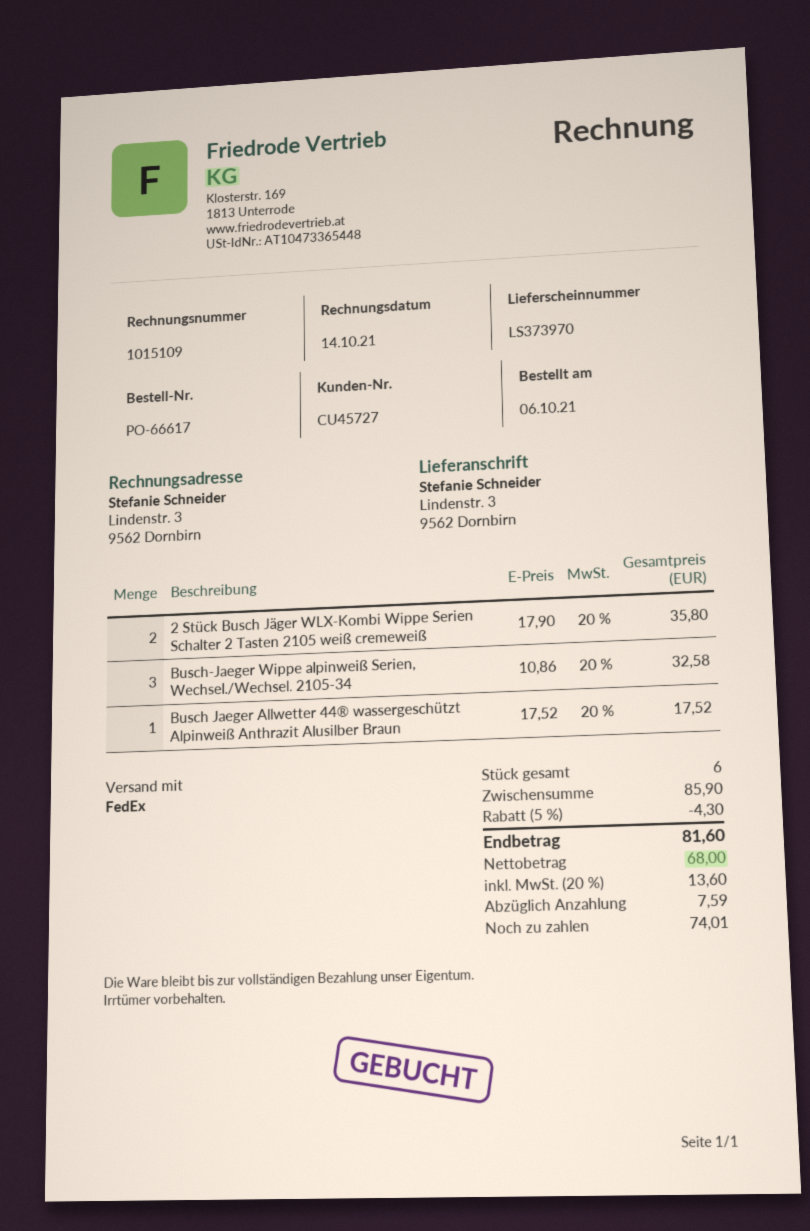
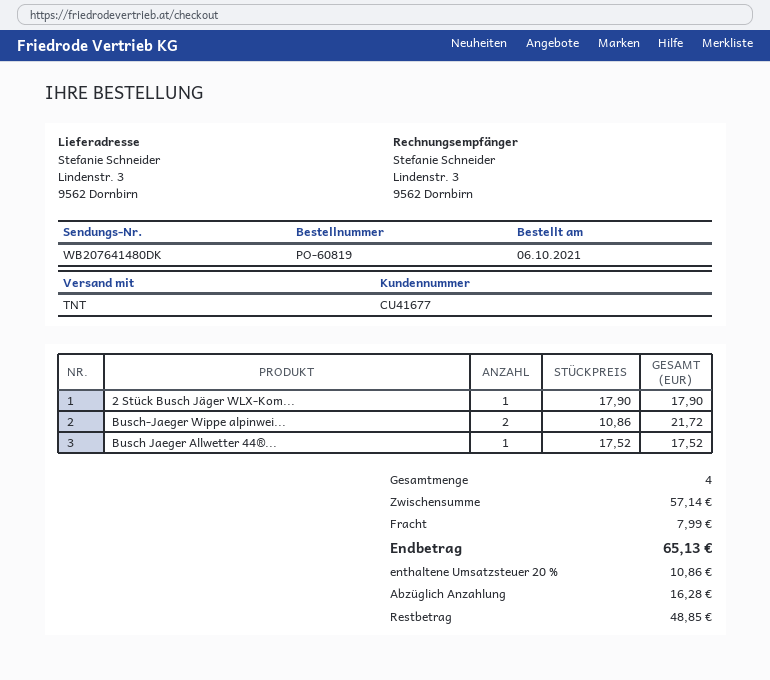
order number: PO-66617 -> PO-60819
customer number: CU45727 -> CU41677
shipping method: FedEx -> TNT
2 Stück Busch Jäger WLX-Kombi Wippe Serien Schalter 2 Tasten 2105 weiß cremeweiß: 2 x 17.90 = 35.80 -> 1 x 17.90 = 17.90
Busch-Jaeger Wippe alpinweiß Serien, Wechsel./Wechsel. 2105-34: 3 x 10.86 = 32.58 -> 2 x 10.86 = 21.72
total quantity: 6 -> 4
subtotal: 85.90 -> 57.14
discount: 5% = 4.30 -> none
shipping: none -> 7.99
tax: 20% = 13.60 -> 20% = 10.86
total: 81.60 -> 65.13
deposit: 7.59 -> 16.28
balance: 74.01 -> 48.85

